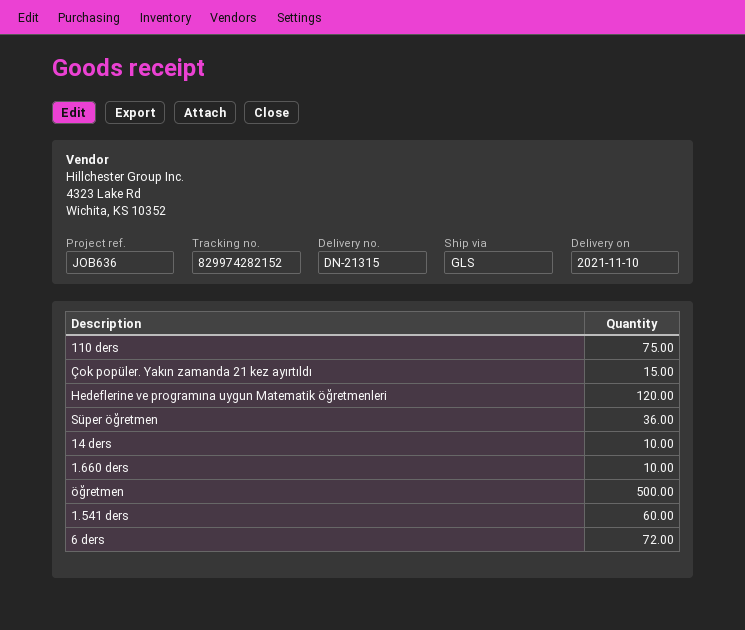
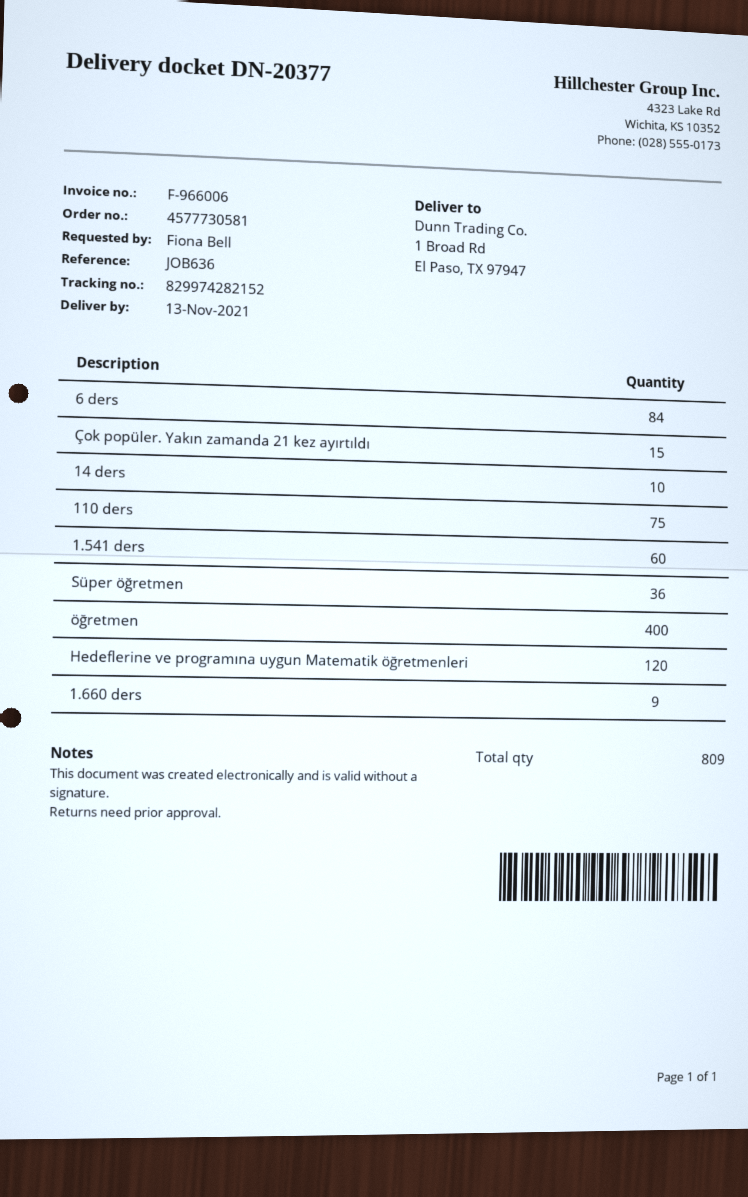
delivery note number: DN-21315 -> DN-20377
delivery date: 2021-11-10 -> 2021-11-13
1.660 ders: 10 -> 9
öğretmen: 500 -> 400
6 ders: 72 -> 84

